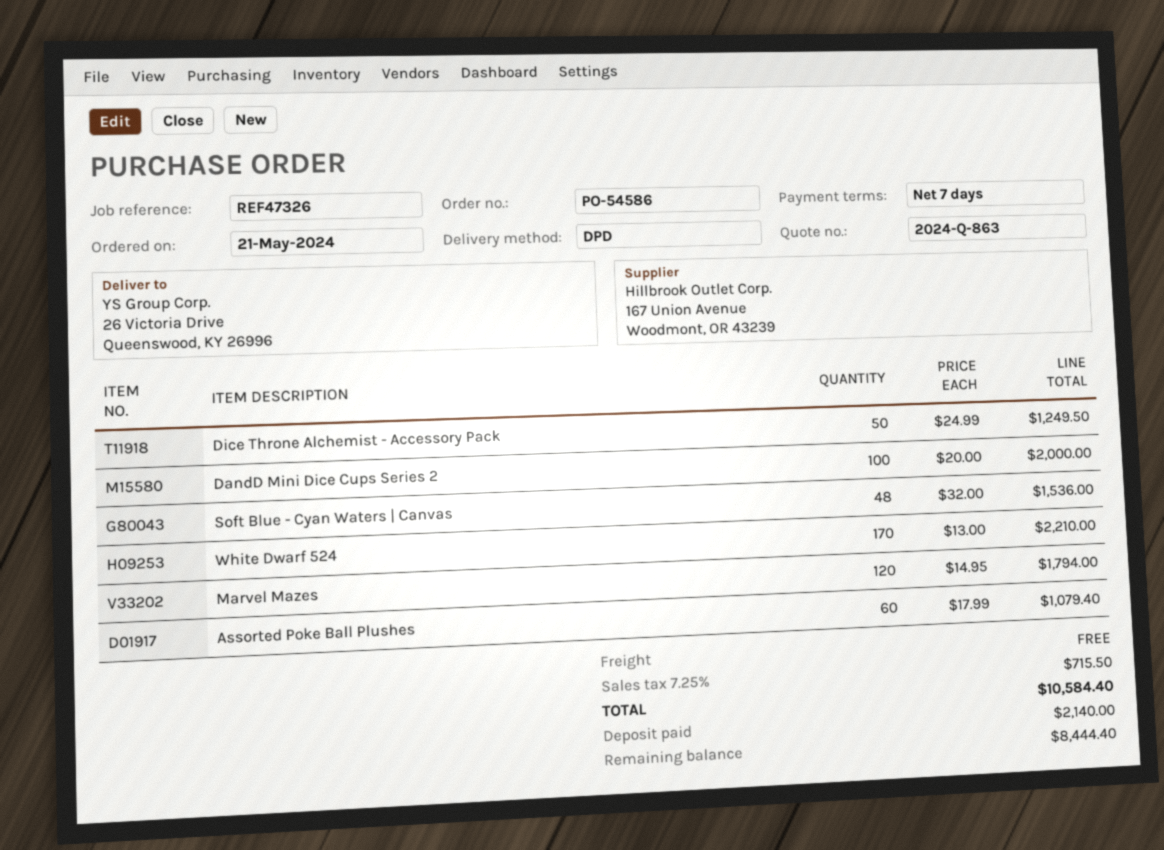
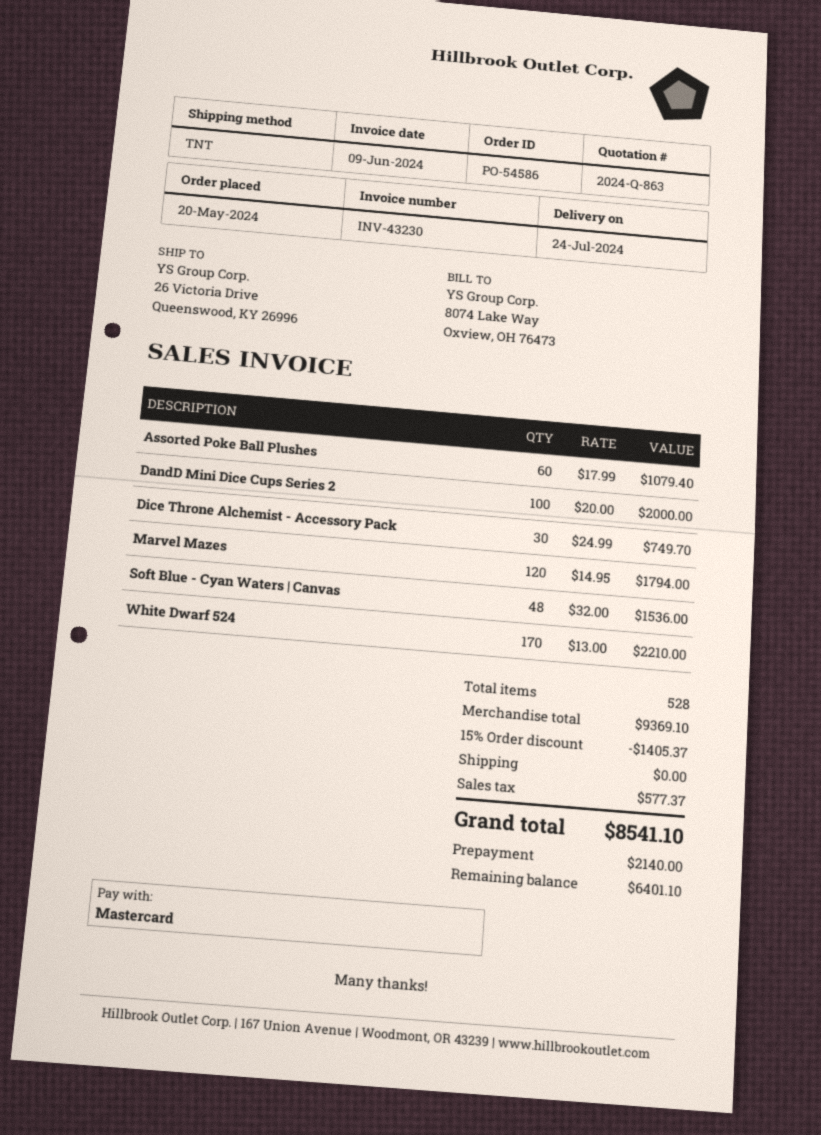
order date: 2024-05-21 -> 2024-05-20
shipping method: DPD -> TNT
Dice Throne Alchemist - Accessory Pack: 50 x 24.99 = 1249.50 -> 30 x 24.99 = 749.70
discount: none -> 15% = 1405.37
tax: 715.50 -> 577.37
total: 10584.40 -> 8541.10
balance: 8444.40 -> 6401.10

